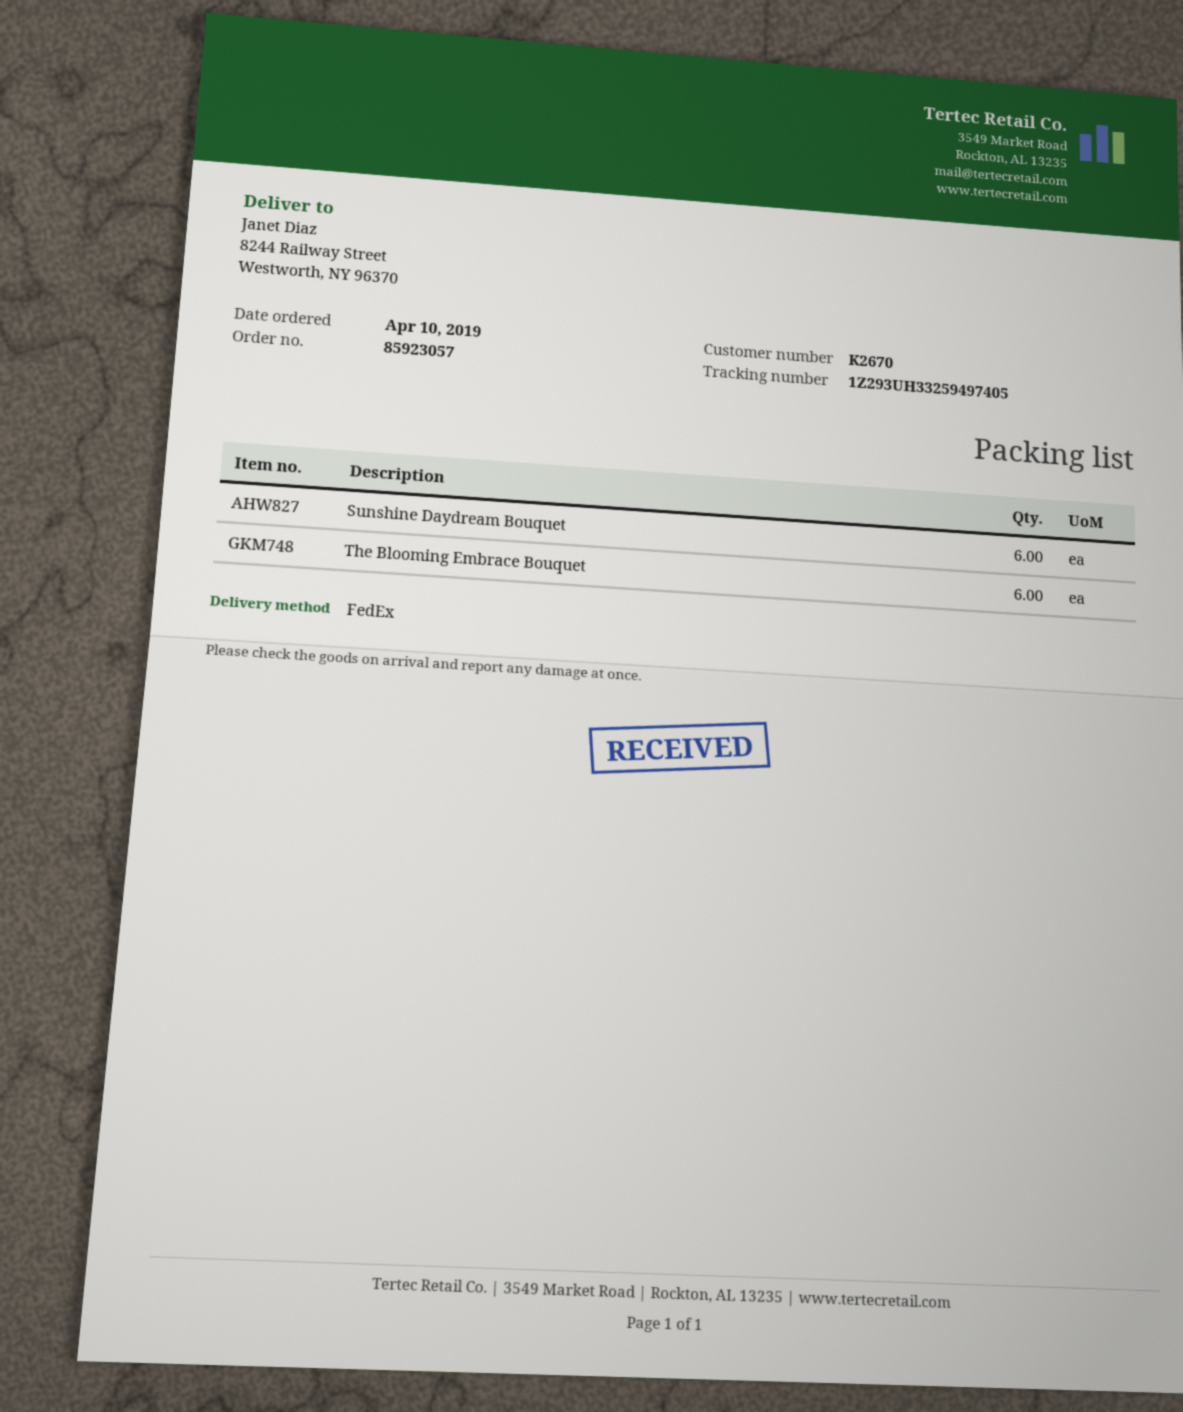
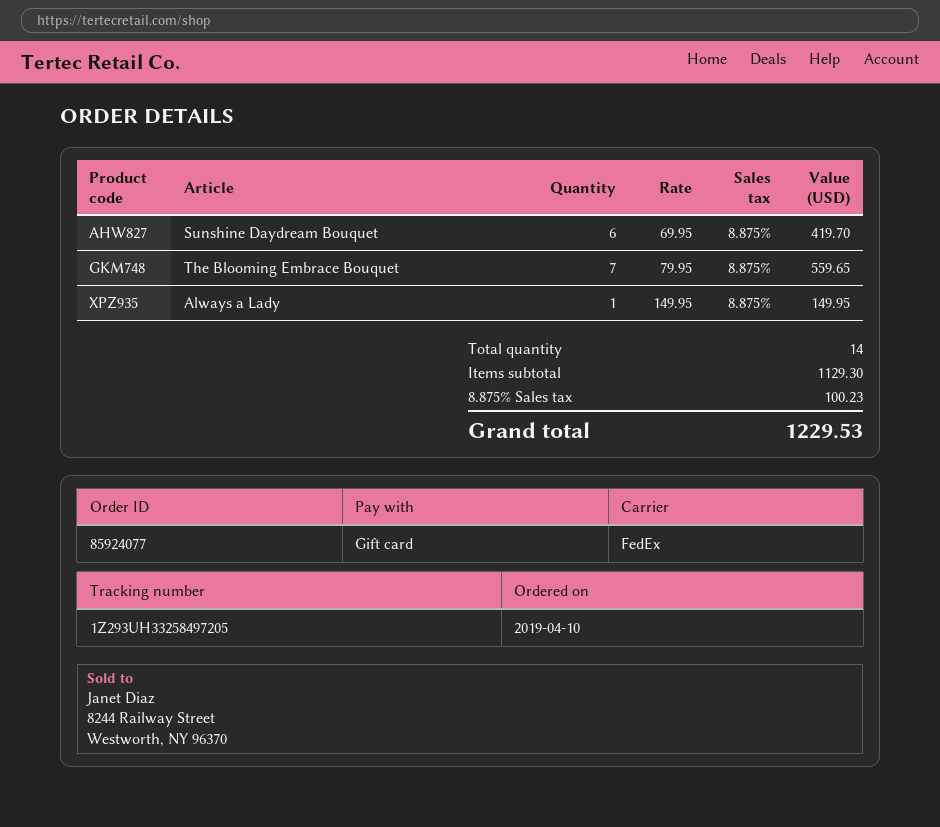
order number: 85923057 -> 85924077
tracking number: 1Z293UH33259497405 -> 1Z293UH33258497205
The Blooming Embrace Bouquet: 6 -> 7
Always a Lady: none -> 1

